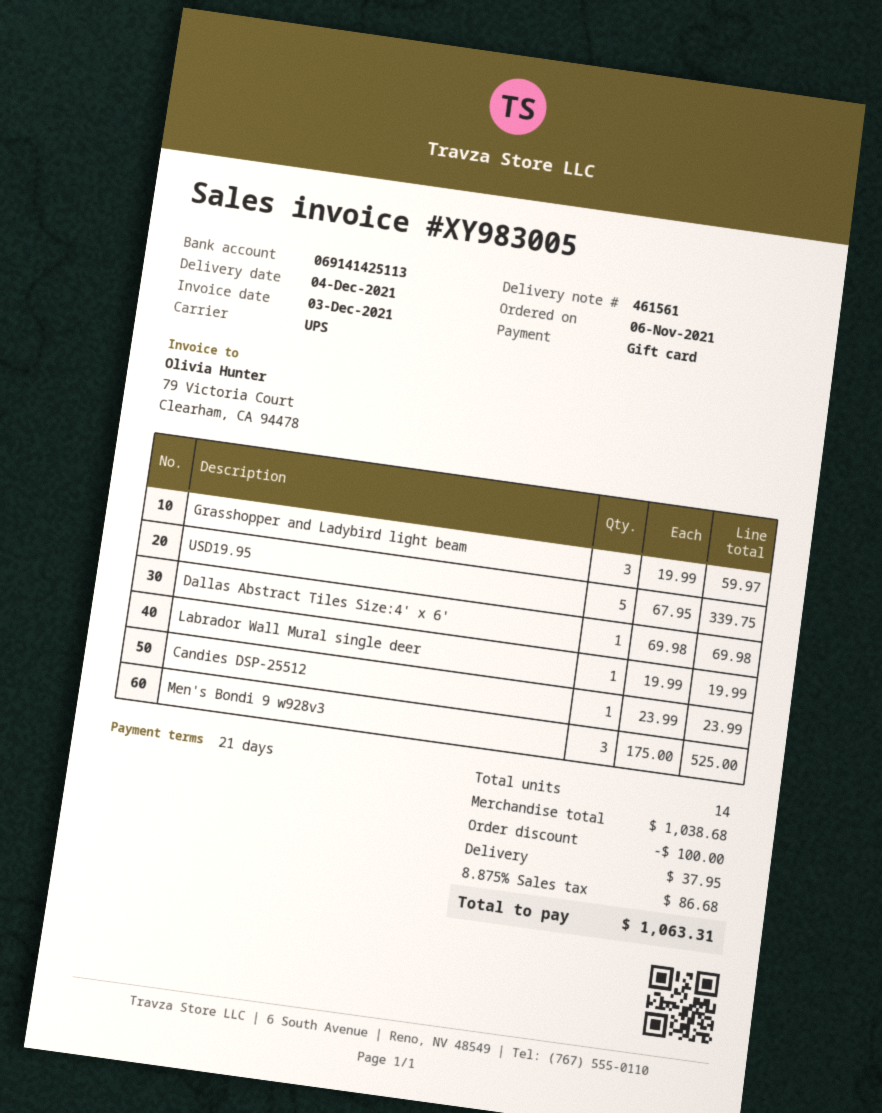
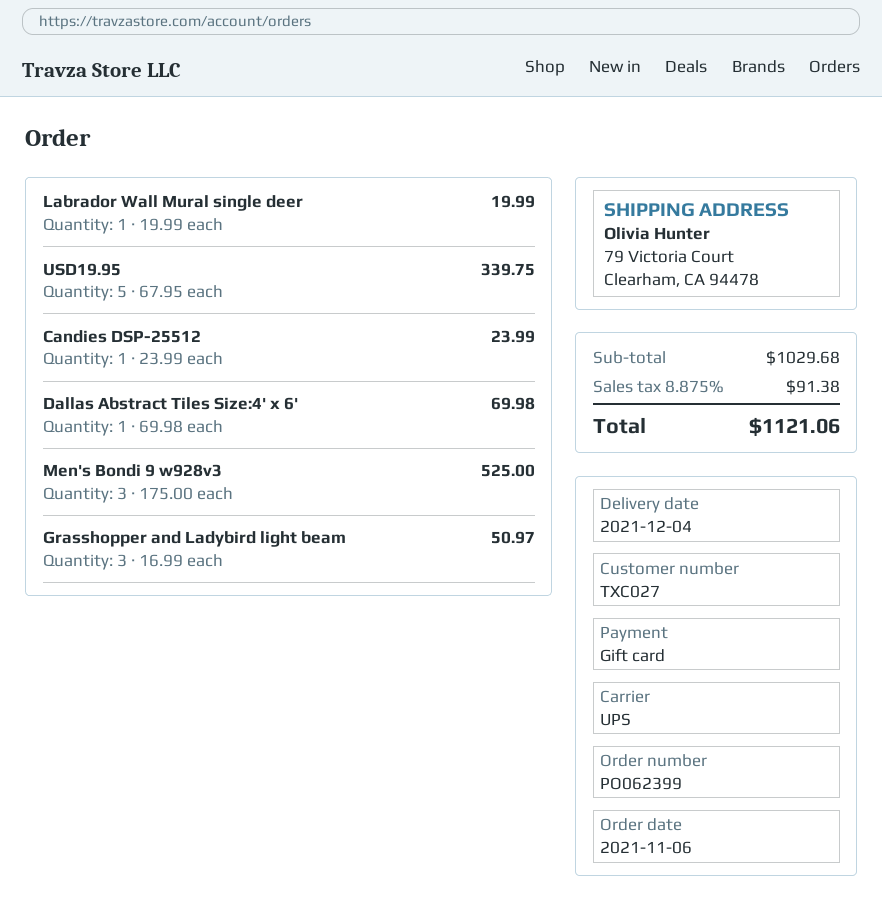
Grasshopper and Ladybird light beam: 3 x 19.99 = 59.97 -> 3 x 16.99 = 50.97
subtotal: 1038.68 -> 1029.68
discount: 100.00 -> none
shipping: 37.95 -> none
tax: 8.875% = 86.68 -> 8.875% = 91.38
total: 1063.31 -> 1121.06

